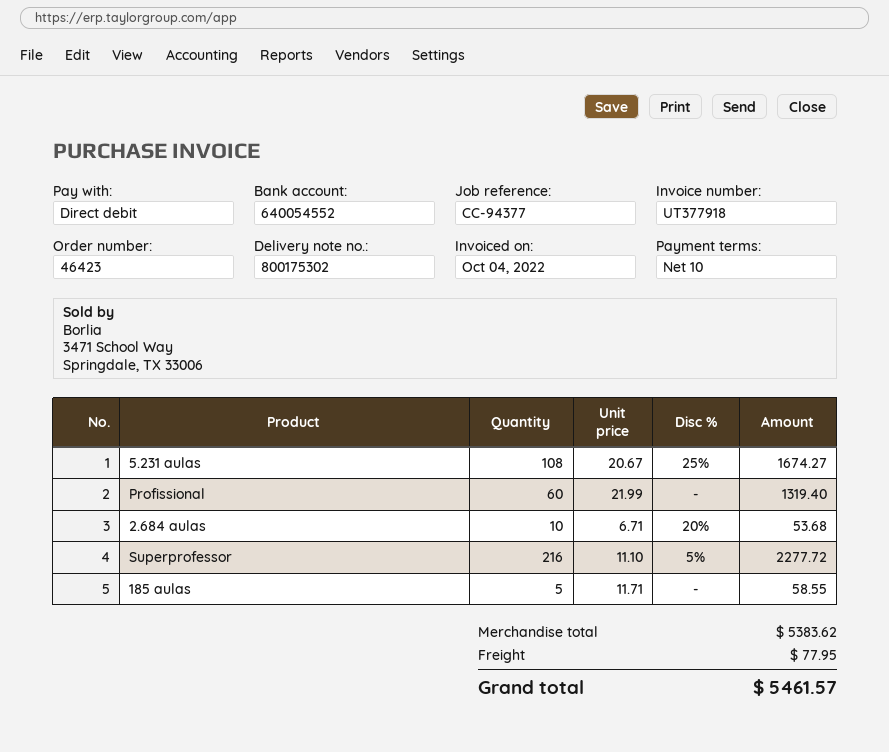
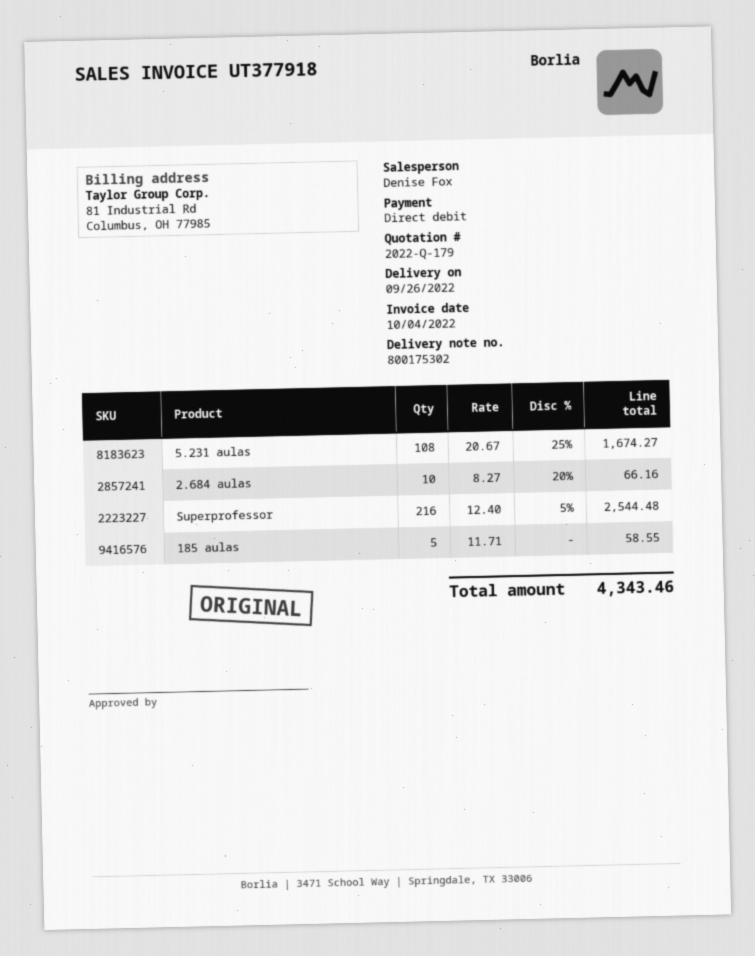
Profissional: 60 x 21.99 = 1319.40 -> none
2.684 aulas: 10 x 6.71 - 20% = 53.68 -> 10 x 8.27 - 20% = 66.16
Superprofessor: 216 x 11.10 - 5% = 2277.72 -> 216 x 12.40 - 5% = 2544.48
shipping: 77.95 -> none
total: 5461.57 -> 4343.46

